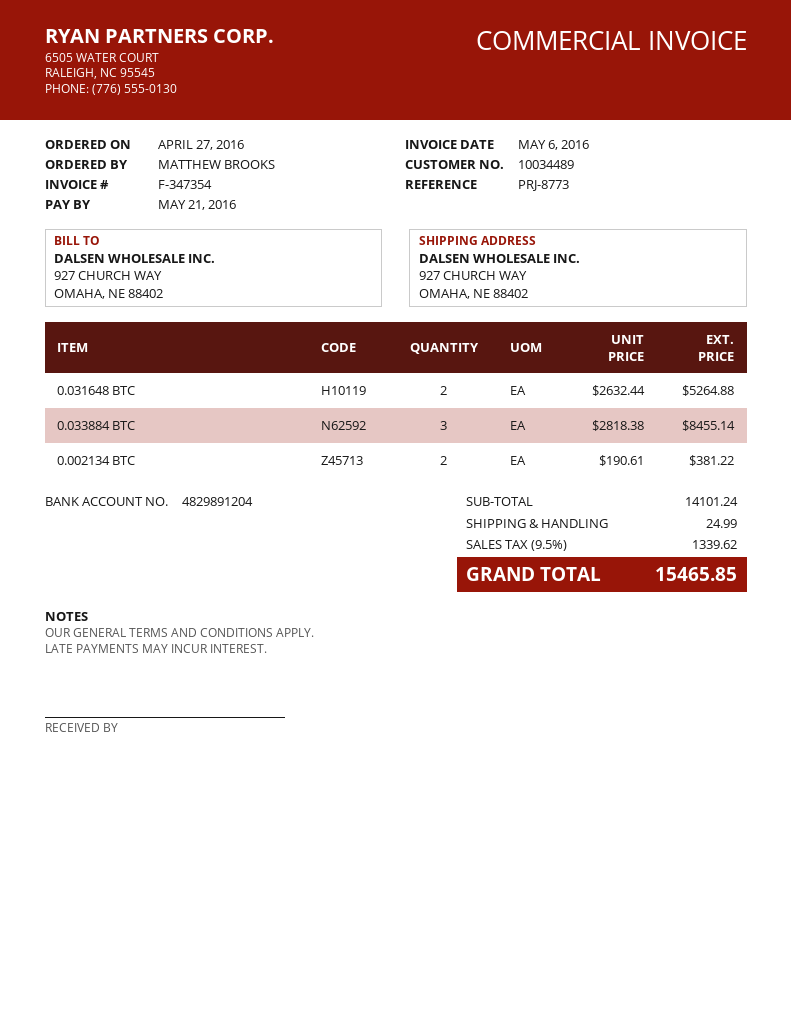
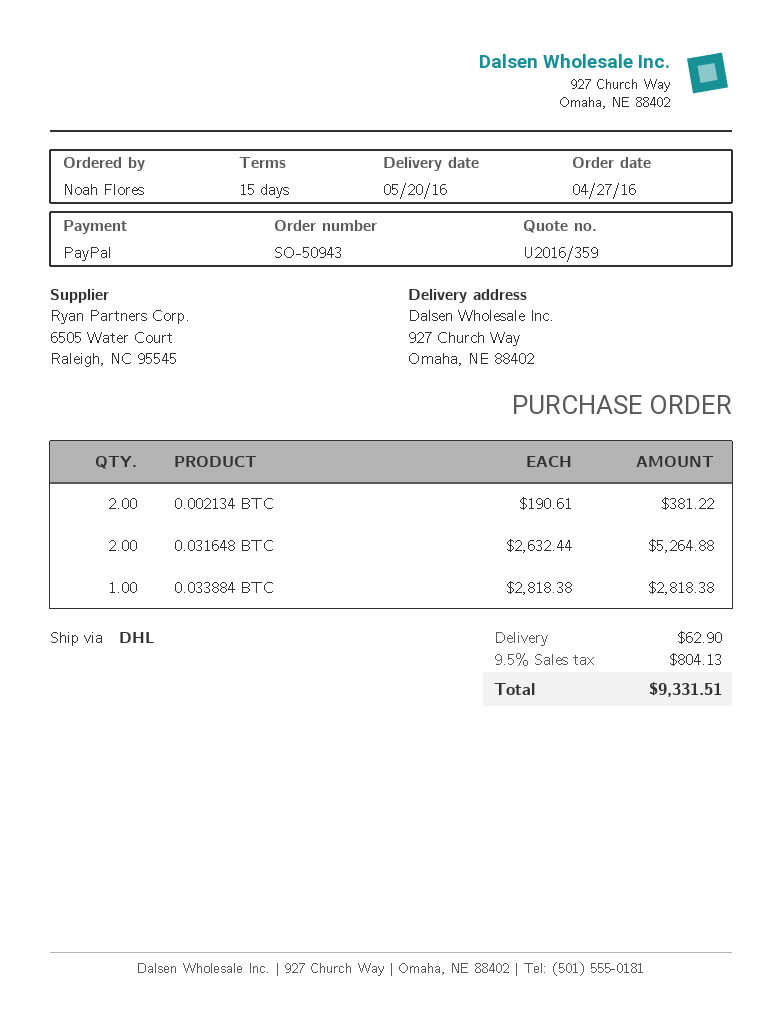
ordered by: MATTHEW BROOKS -> Noah Flores
0.033884 BTC: 3 x 2818.38 = 8455.14 -> 1 x 2818.38 = 2818.38
shipping: 24.99 -> 62.90
tax: 9.5% = 1339.62 -> 9.5% = 804.13
total: 15465.85 -> 9331.51

